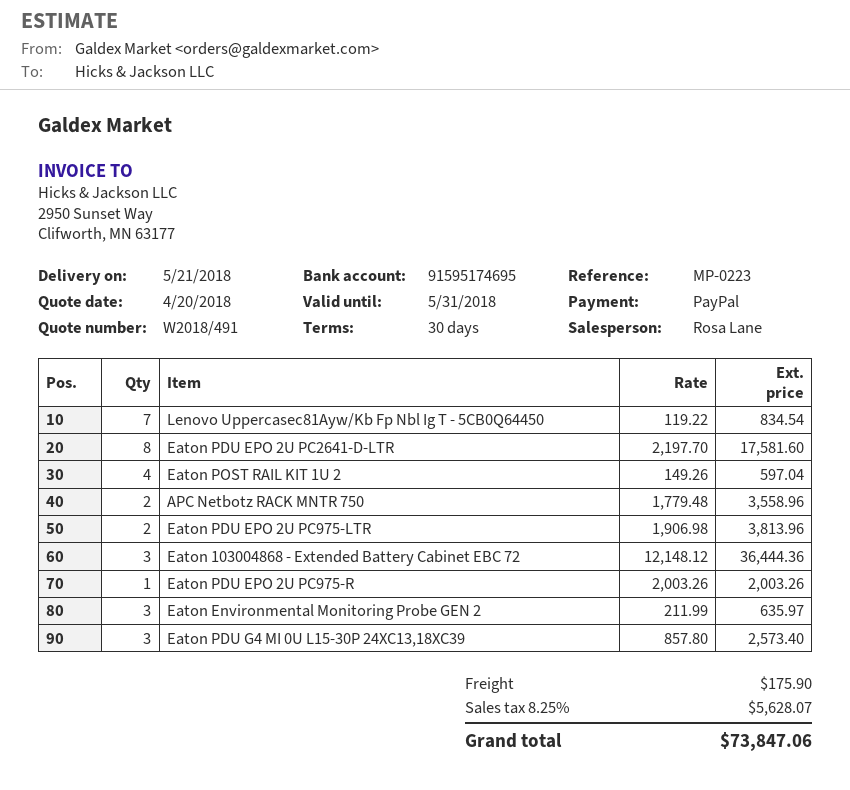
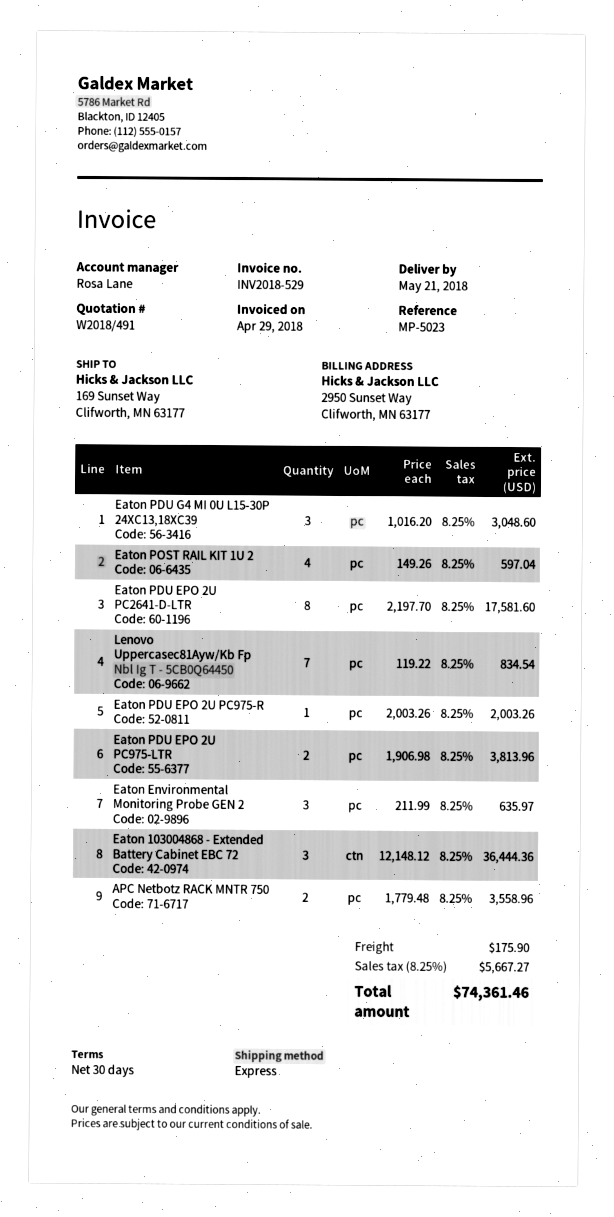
reference: MP-0223 -> MP-5023
Eaton PDU G4 MI 0U L15-30P 24XC13,18XC39: 3 x 857.80 = 2573.40 -> 3 x 1016.20 = 3048.60
tax: 8.25% = 5628.07 -> 8.25% = 5667.27
total: 73847.06 -> 74361.46

